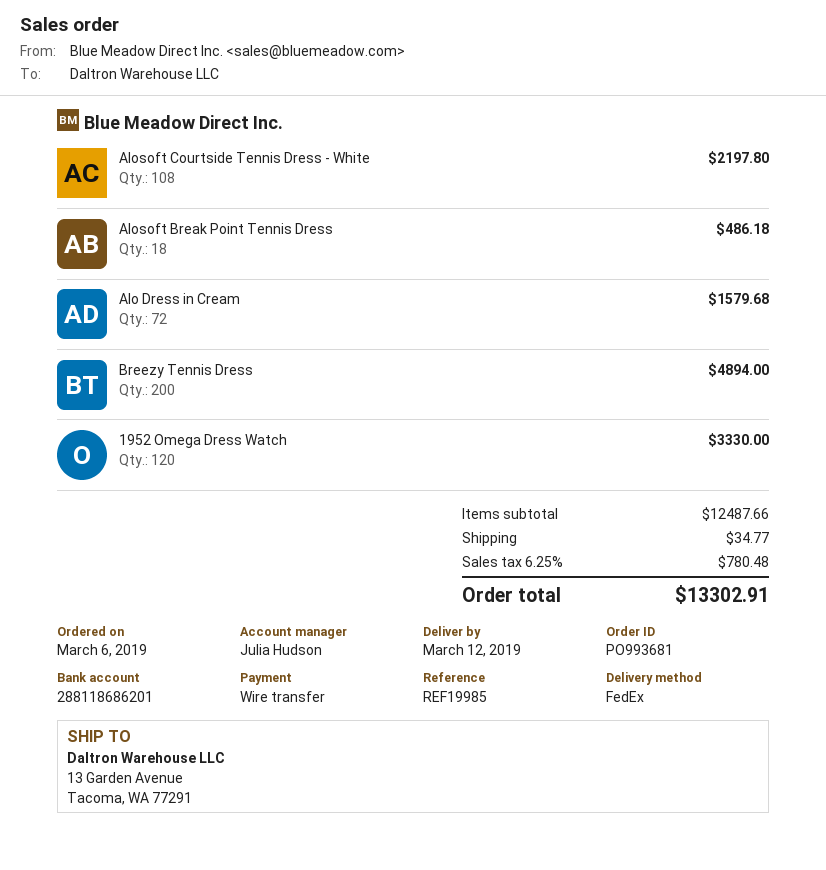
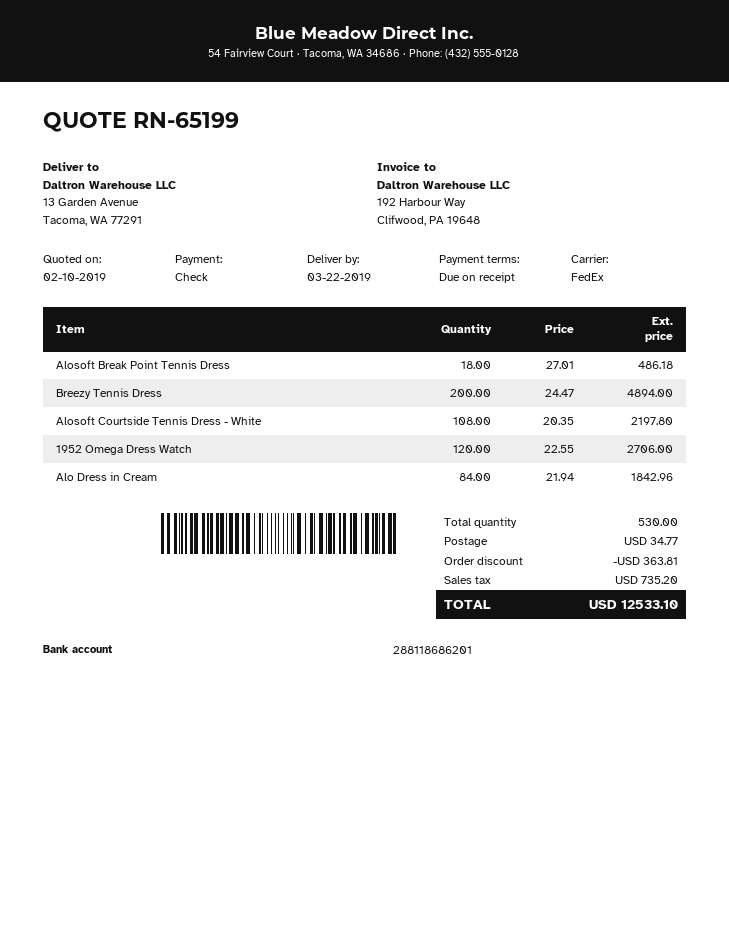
delivery date: 2019-03-12 -> 2019-03-22
payment method: bank transfer -> cheque
Alo Dress in Cream: 72 for 1579.68 -> 84 for 1842.96
1952 Omega Dress Watch: 120 for 3330.00 -> 120 for 2706.00
discount: none -> 363.81
tax: 780.48 -> 735.20
total: 13302.91 -> 12533.10

